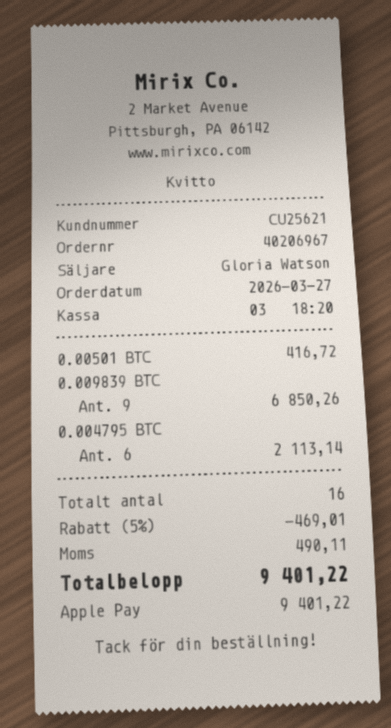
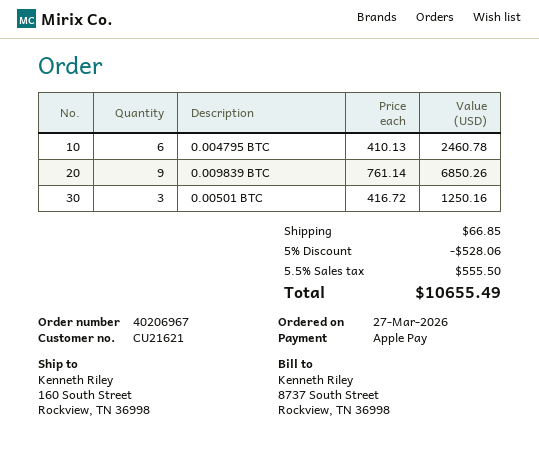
customer number: CU25621 -> CU21621
0.00501 BTC: 1 for 416.72 -> 3 for 1250.16
0.004795 BTC: 6 for 2113.14 -> 6 for 2460.78
discount: 5% = 469.01 -> 5% = 528.06
shipping: none -> 66.85
tax: 490.11 -> 555.50
total: 9401.22 -> 10655.49

